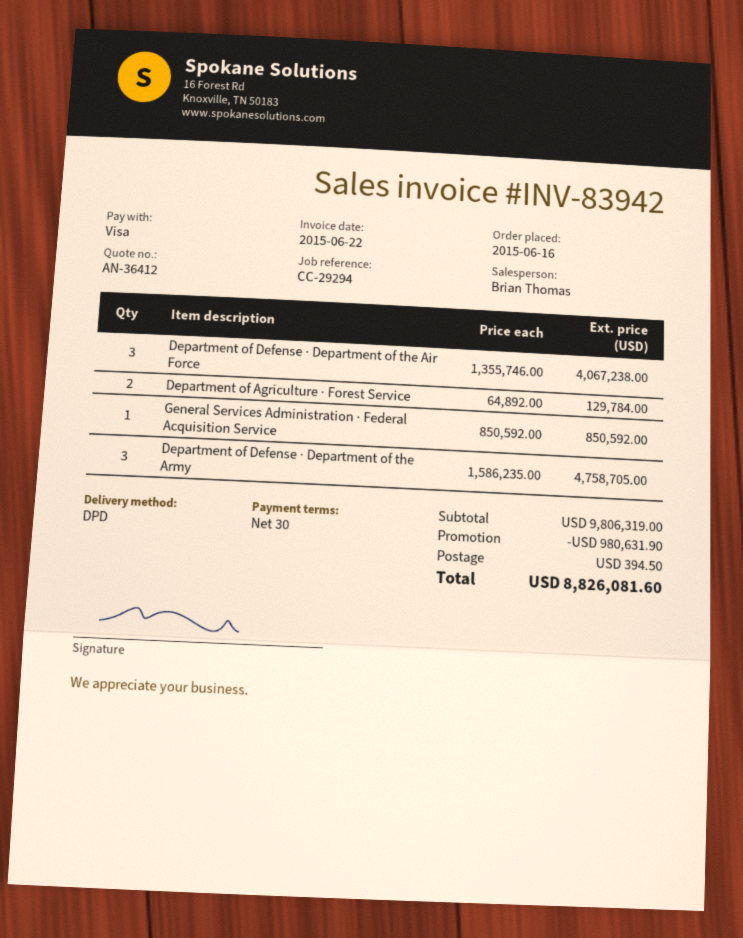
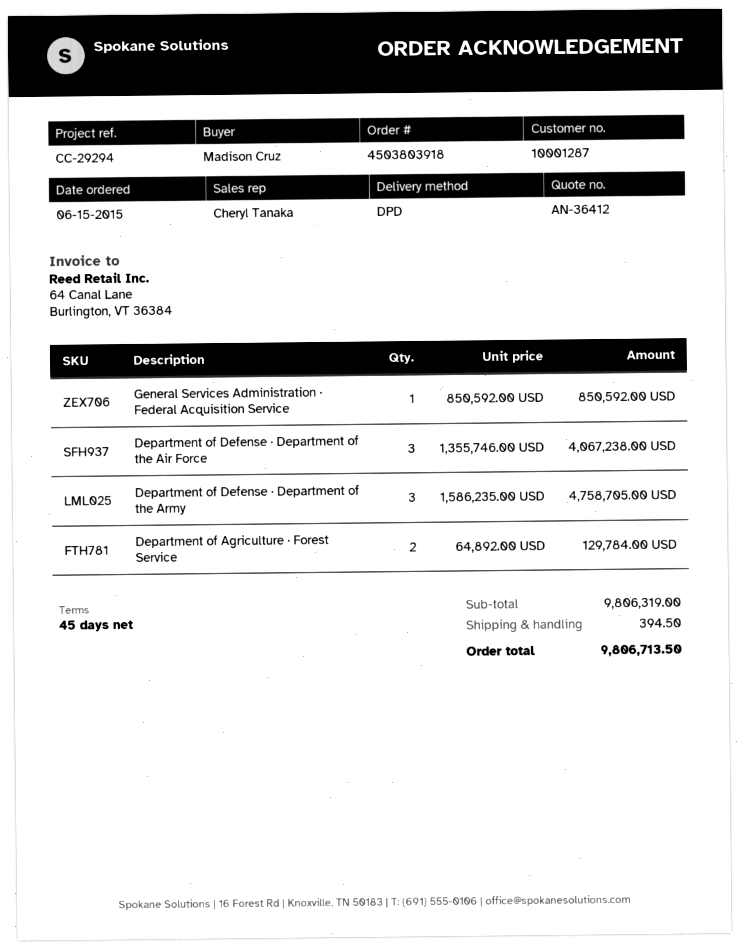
order date: 2015-06-16 -> 2015-06-15
payment terms: 30 days -> 45 days
sales rep: Brian Thomas -> Cheryl Tanaka
discount: 980631.90 -> none
total: 8826081.60 -> 9806713.50

